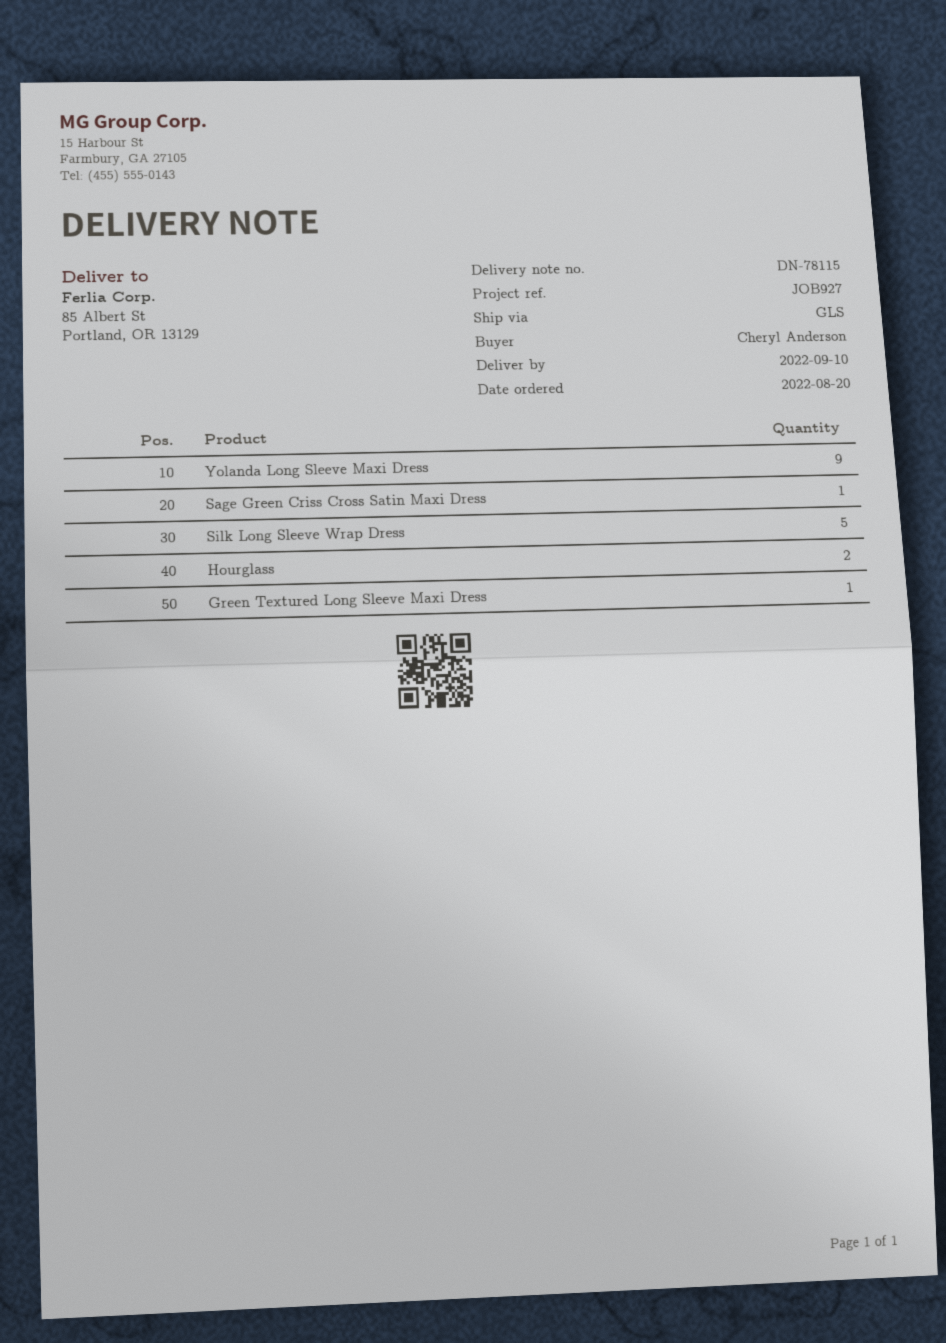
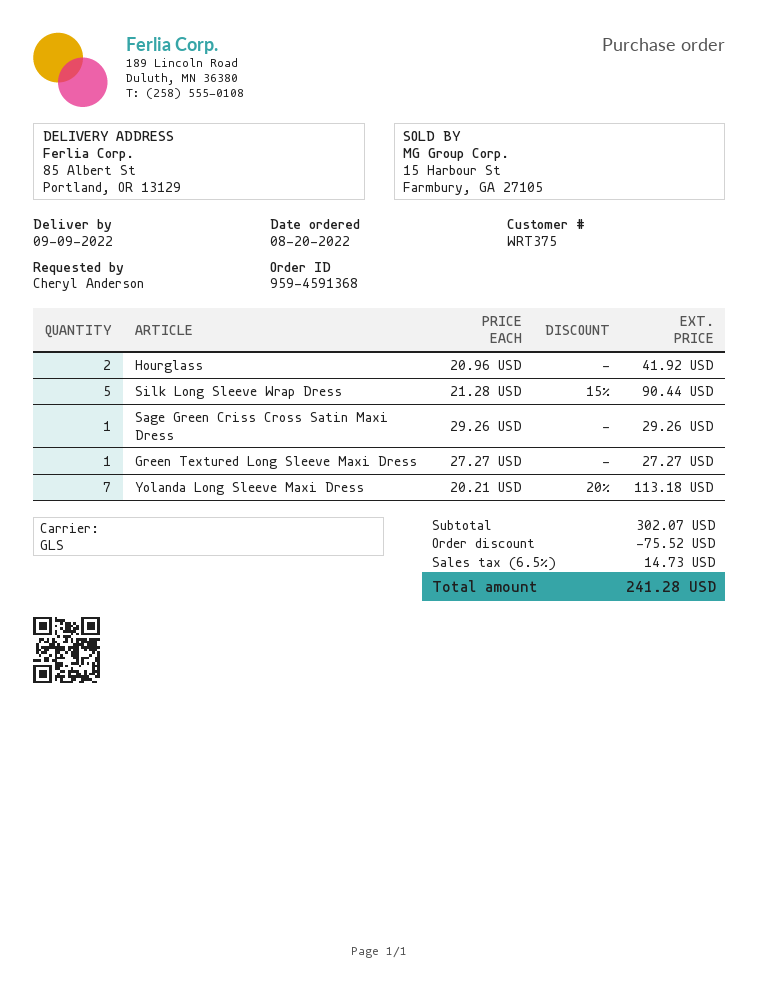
delivery date: 2022-09-10 -> 2022-09-09
Yolanda Long Sleeve Maxi Dress: 9 -> 7

